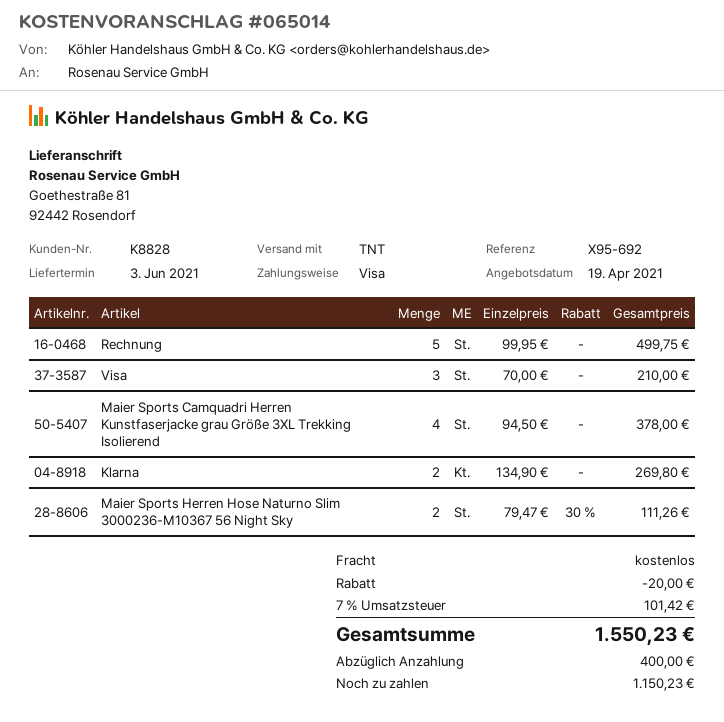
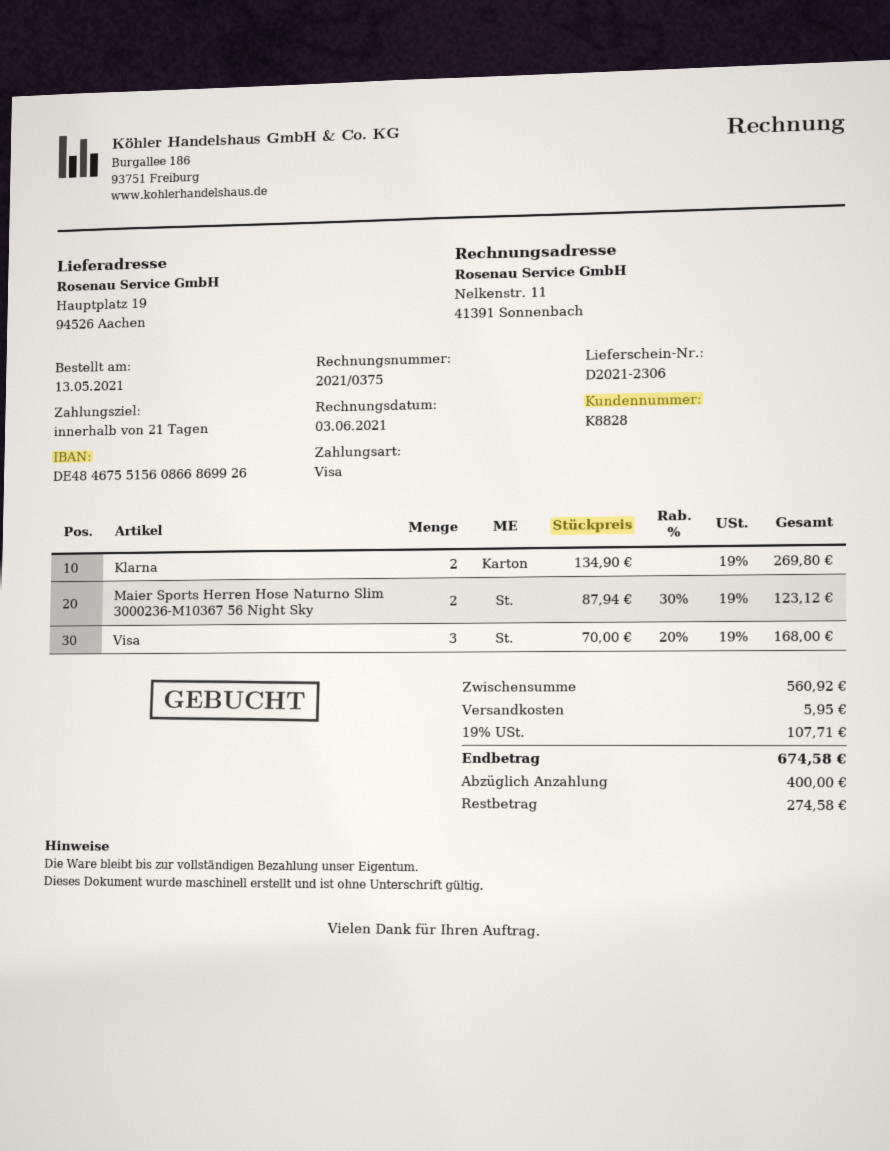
ship to: Goethestraße 81, 92442 Rosendorf -> Hauptplatz 19, 94526 Aachen
Rechnung: 5 x 99.95 = 499.75 -> none
Visa: 3 x 70.00 = 210.00 -> 3 x 70.00 - 20% = 168.00
Maier Sports Camquadri Herren Kunstfaserjacke grau Größe 3XL Trekking Isolierend: 4 x 94.50 = 378.00 -> none
Maier Sports Herren Hose Naturno Slim 3000236-M10367 56 Night Sky: 2 x 79.47 - 30% = 111.26 -> 2 x 87.94 - 30% = 123.12
discount: 20.00 -> none
shipping: 0.00 -> 5.95
tax: 7% = 101.42 -> 19% = 107.71
total: 1550.23 -> 674.58
balance: 1150.23 -> 274.58

